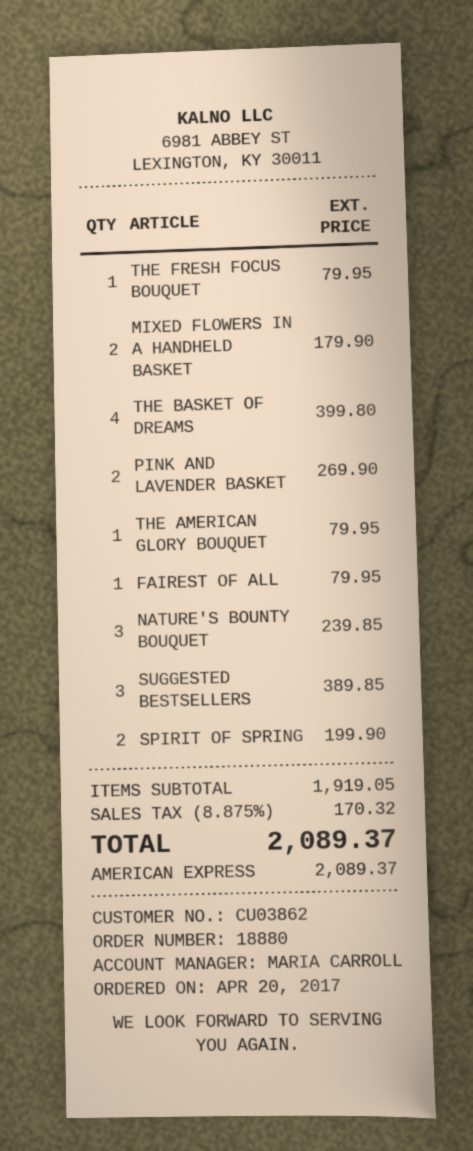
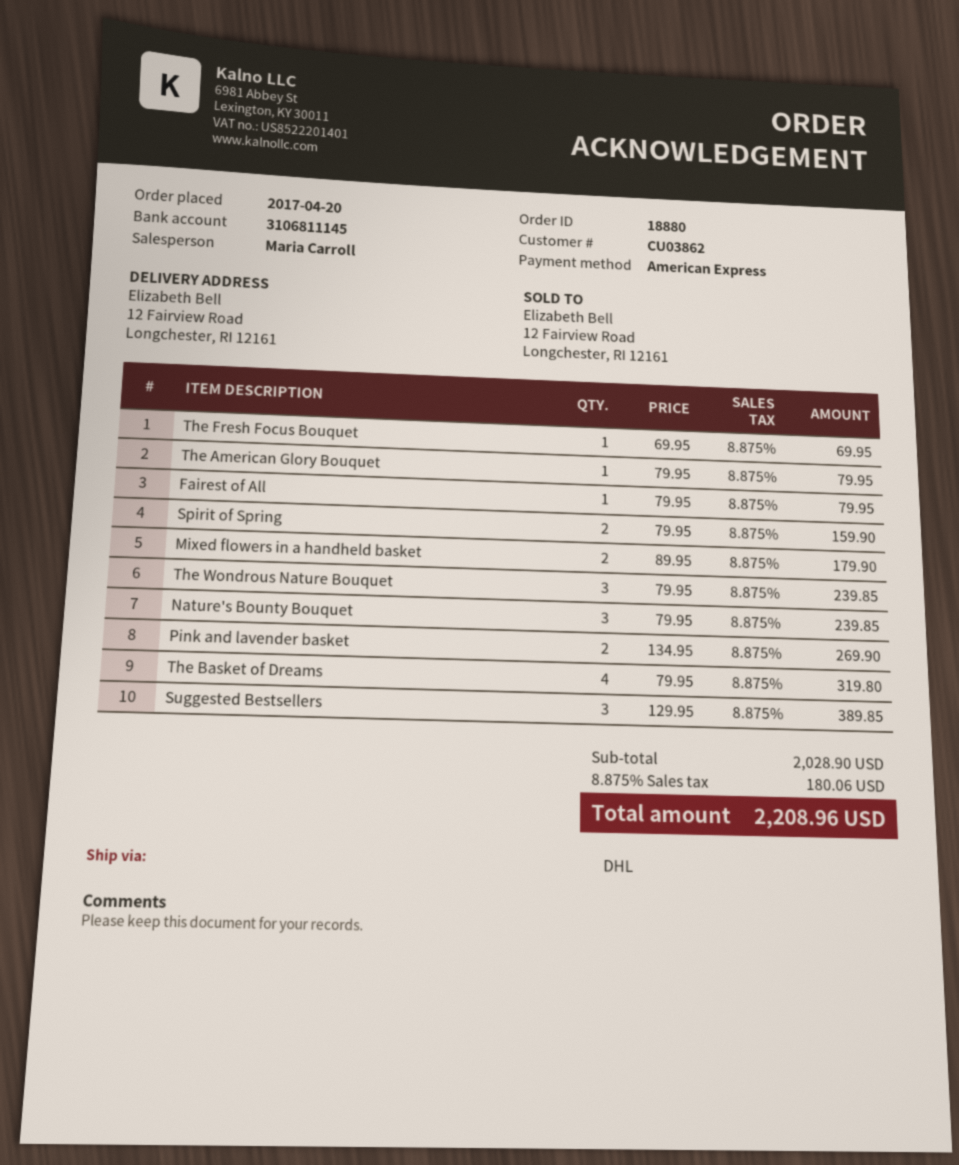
THE FRESH FOCUS BOUQUET: 1 for 79.95 -> 1 for 69.95
THE BASKET OF DREAMS: 4 for 399.80 -> 4 for 319.80
SPIRIT OF SPRING: 2 for 199.90 -> 2 for 159.90
The Wondrous Nature Bouquet: none -> 3 for 239.85
subtotal: 1919.05 -> 2028.90
tax: 8.875% = 170.32 -> 8.875% = 180.06
total: 2089.37 -> 2208.96

